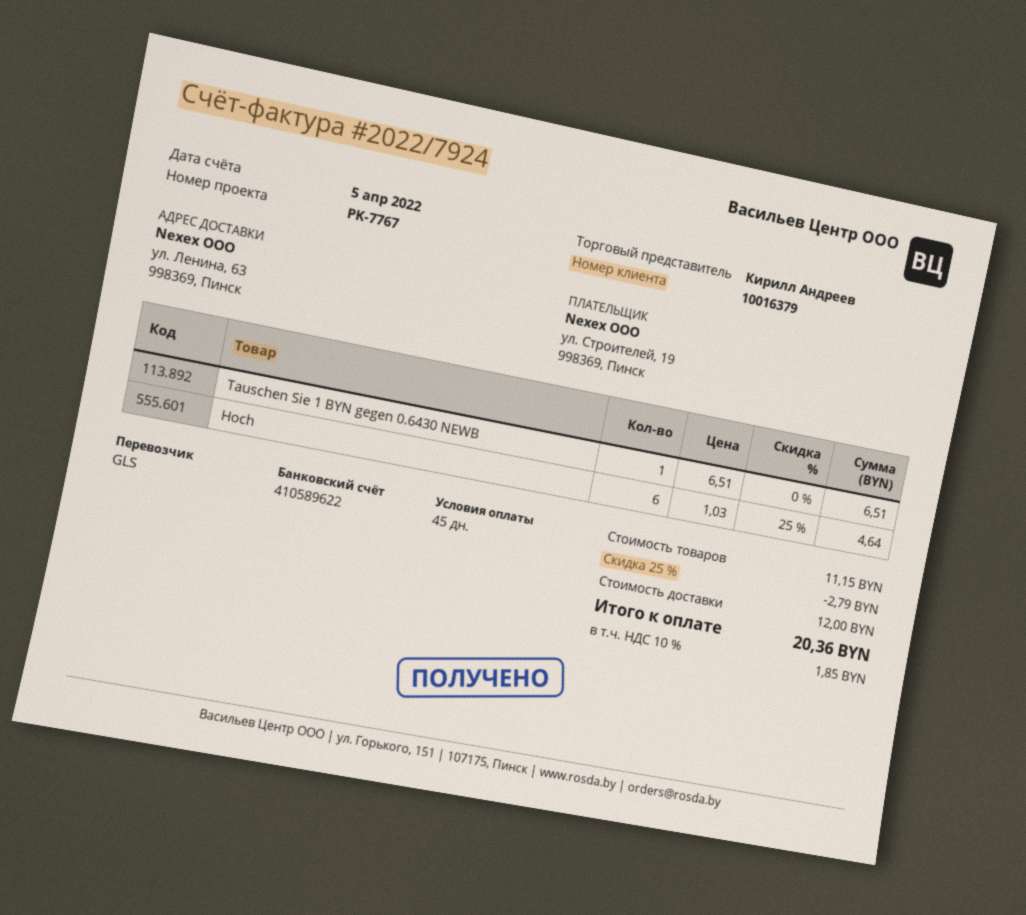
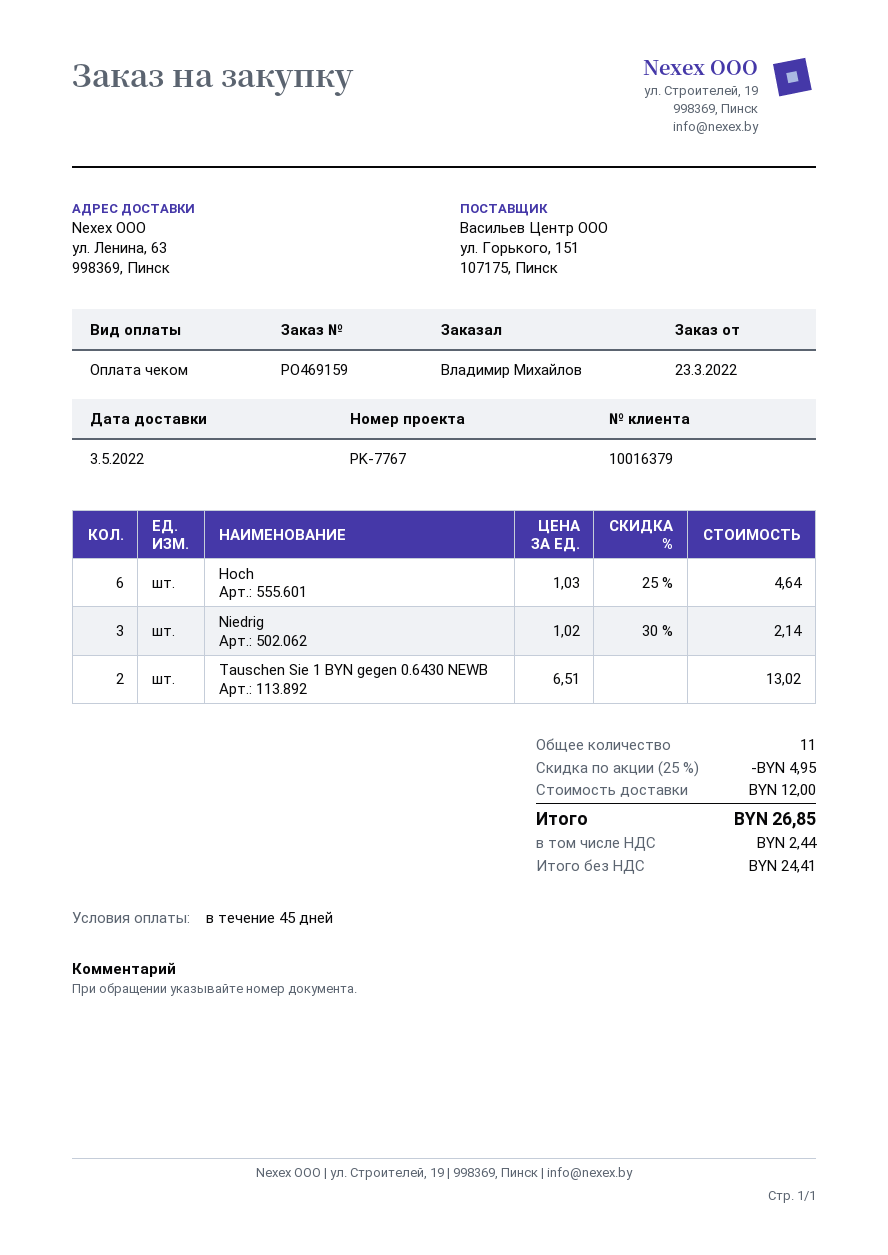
Tauschen Sie 1 BYN gegen 0.6430 NEWB: 1 x 6.51 = 6.51 -> 2 x 6.51 = 13.02
Niedrig: none -> 3 x 1.02 - 30% = 2.14
discount: 25% = 2.79 -> 25% = 4.95
tax: 1.85 -> 2.44
total: 20.36 -> 26.85

